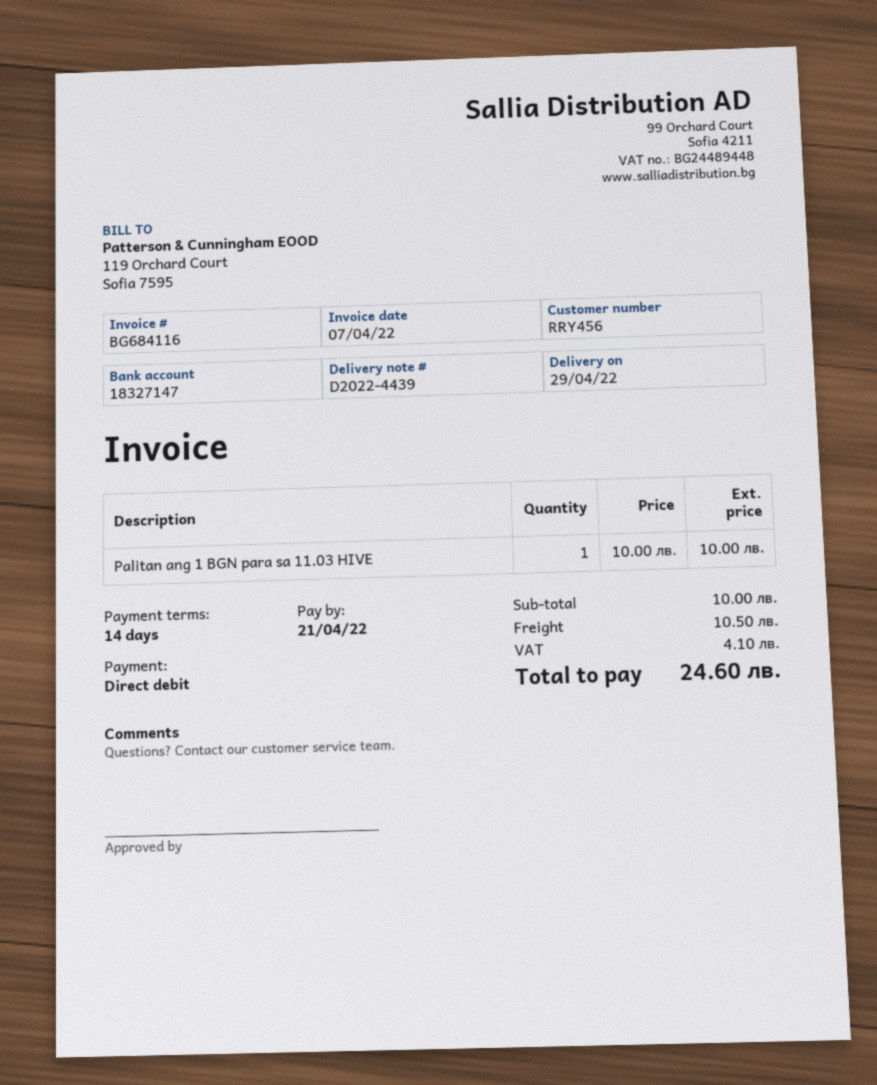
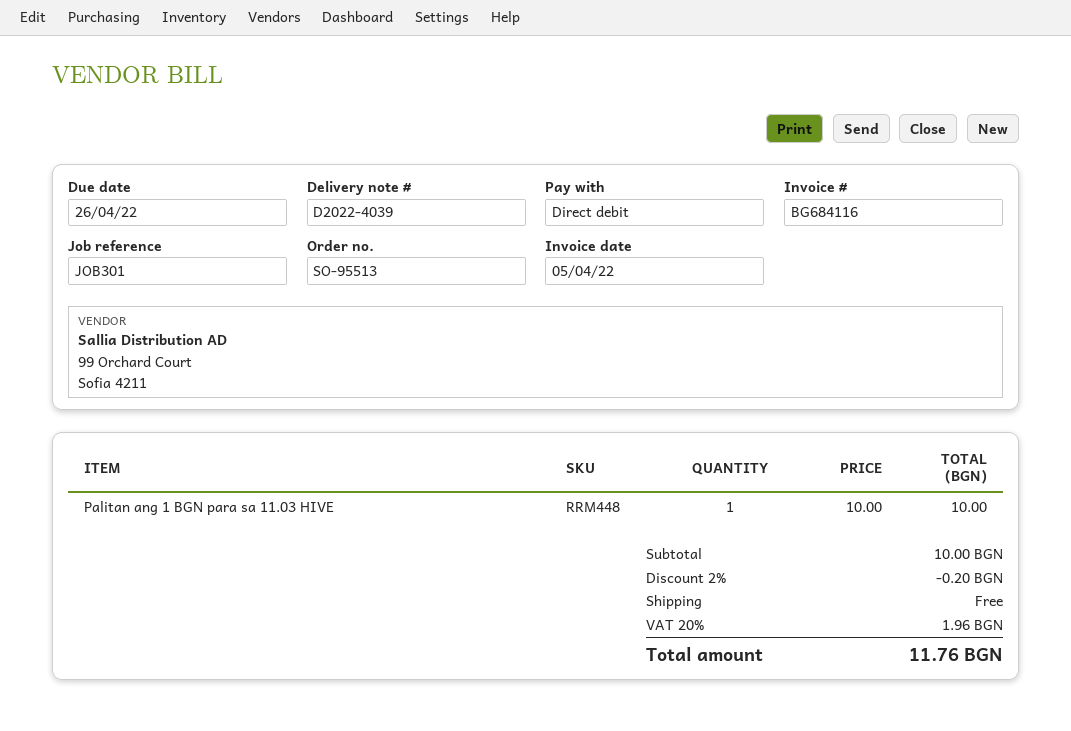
delivery note number: D2022-4439 -> D2022-4039
invoice date: 2022-04-07 -> 2022-04-05
due date: 2022-04-21 -> 2022-04-26
discount: none -> 2% = 0.20
shipping: 10.50 -> 0.00
tax: 4.10 -> 1.96
total: 24.60 -> 11.76

